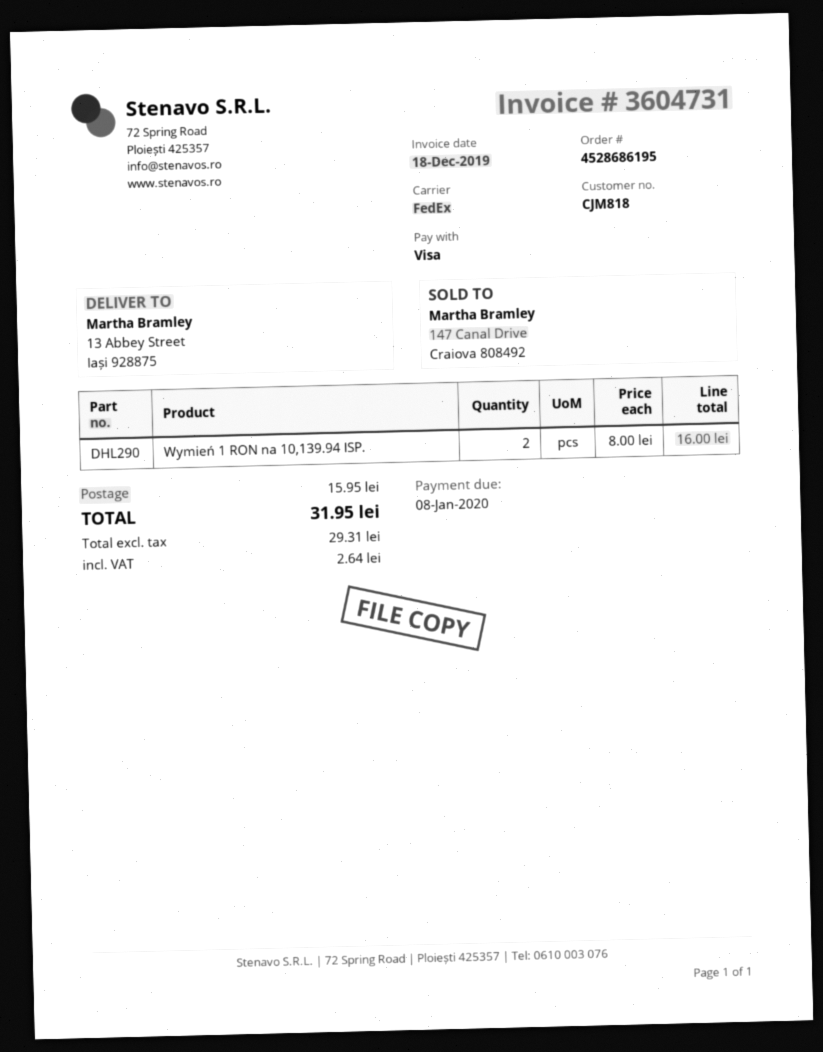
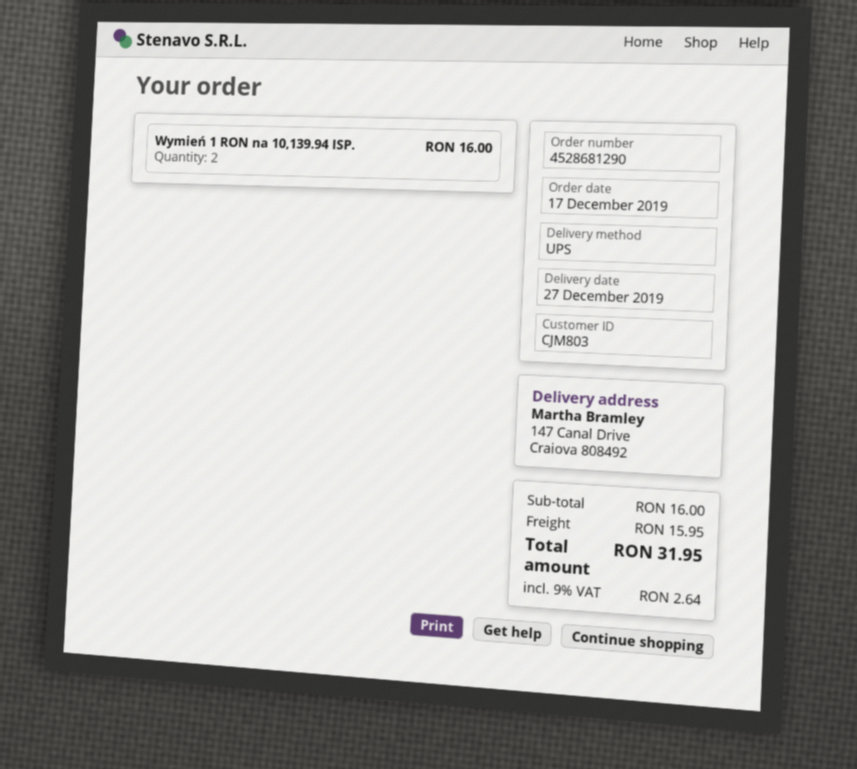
order number: 4528686195 -> 4528681290
customer number: CJM818 -> CJM803
shipping method: FedEx -> UPS
ship to: 13 Abbey Street, Iași 928875 -> 147 Canal Drive, Craiova 808492

